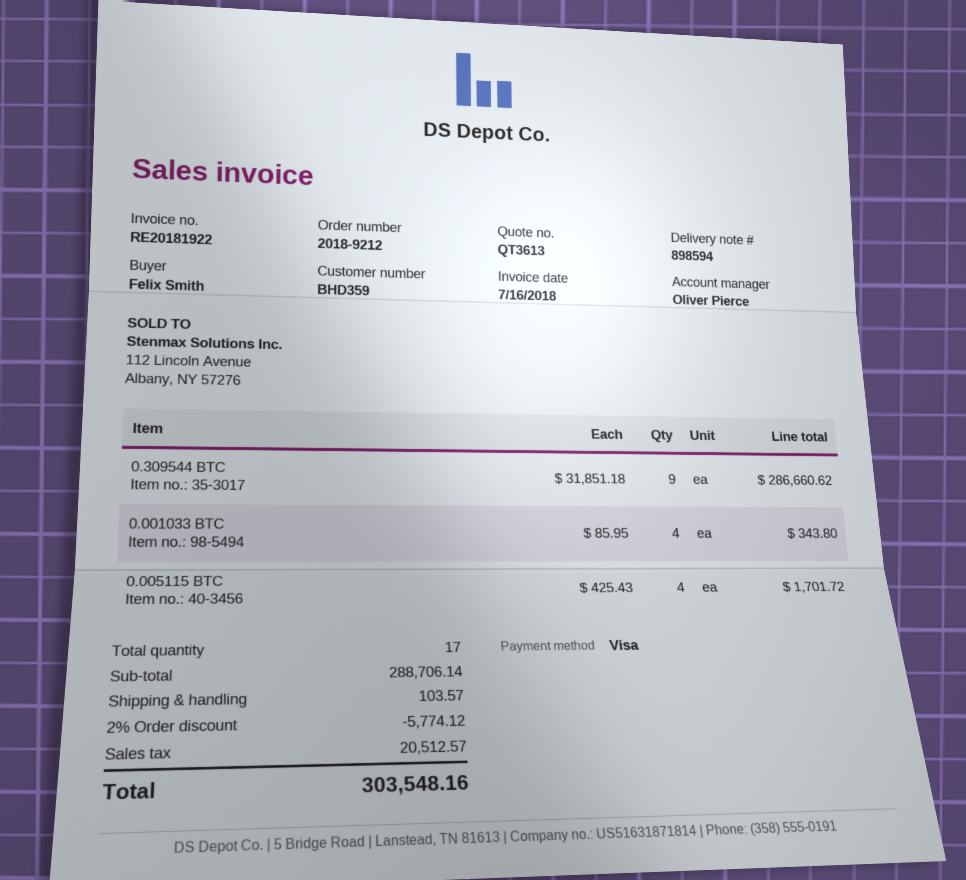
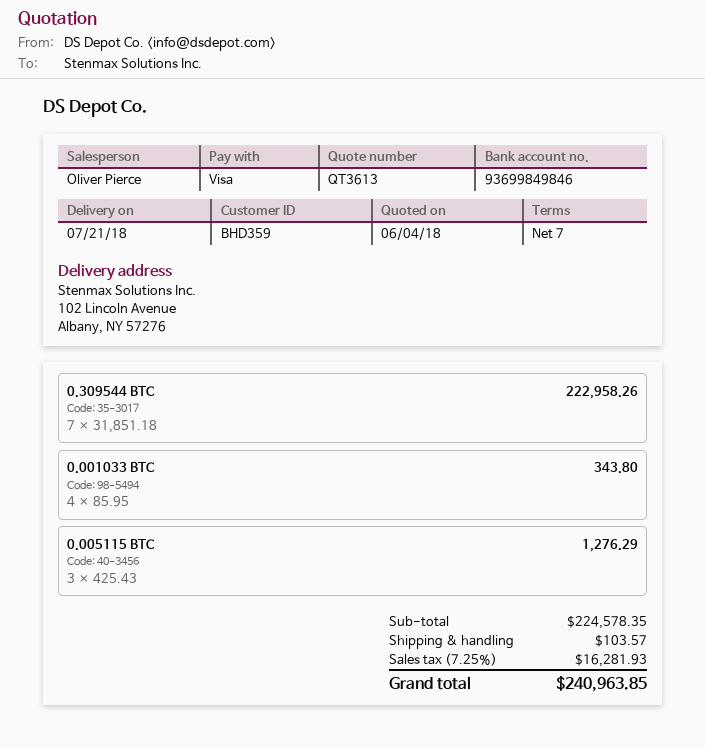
0.309544 BTC: 9 x 31851.18 = 286660.62 -> 7 x 31851.18 = 222958.26
0.005115 BTC: 4 x 425.43 = 1701.72 -> 3 x 425.43 = 1276.29
subtotal: 288706.14 -> 224578.35
discount: 2% = 5774.12 -> none
tax: 20512.57 -> 16281.93
total: 303548.16 -> 240963.85

